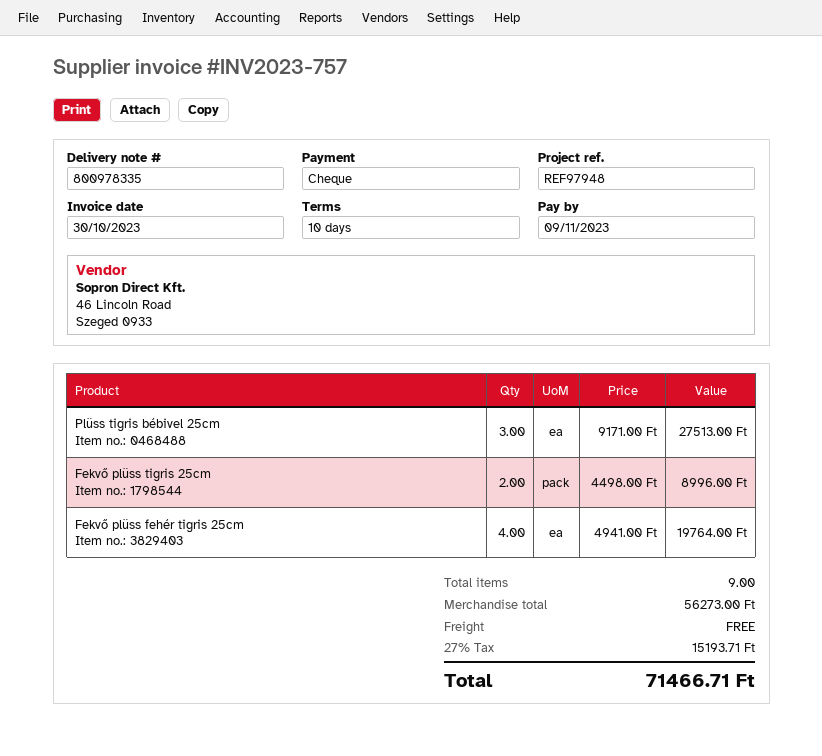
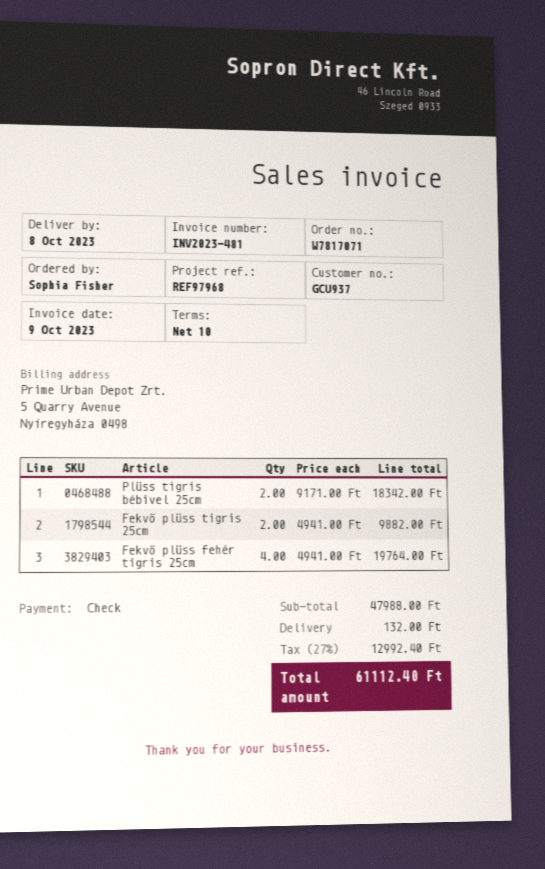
invoice number: INV2023-757 -> INV2023-481
invoice date: 2023-10-30 -> 2023-10-09
reference: REF97948 -> REF97968
Plüss tigris bébivel 25cm: 3 x 9171.00 = 27513.00 -> 2 x 9171.00 = 18342.00
Fekvő plüss tigris 25cm: 2 x 4498.00 = 8996.00 -> 2 x 4941.00 = 9882.00
subtotal: 56273.00 -> 47988.00
shipping: 0.00 -> 132.00
tax: 27% = 15193.71 -> 27% = 12992.40
total: 71466.71 -> 61112.40

